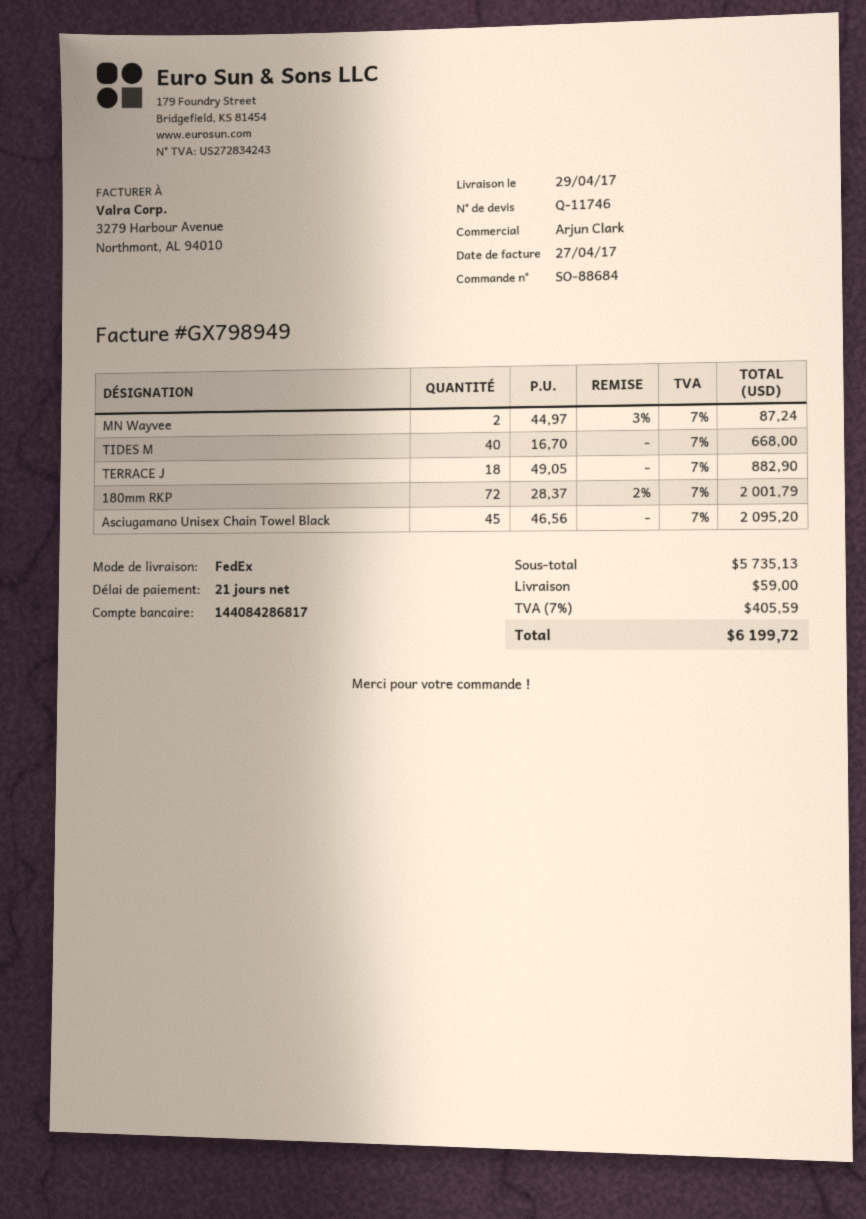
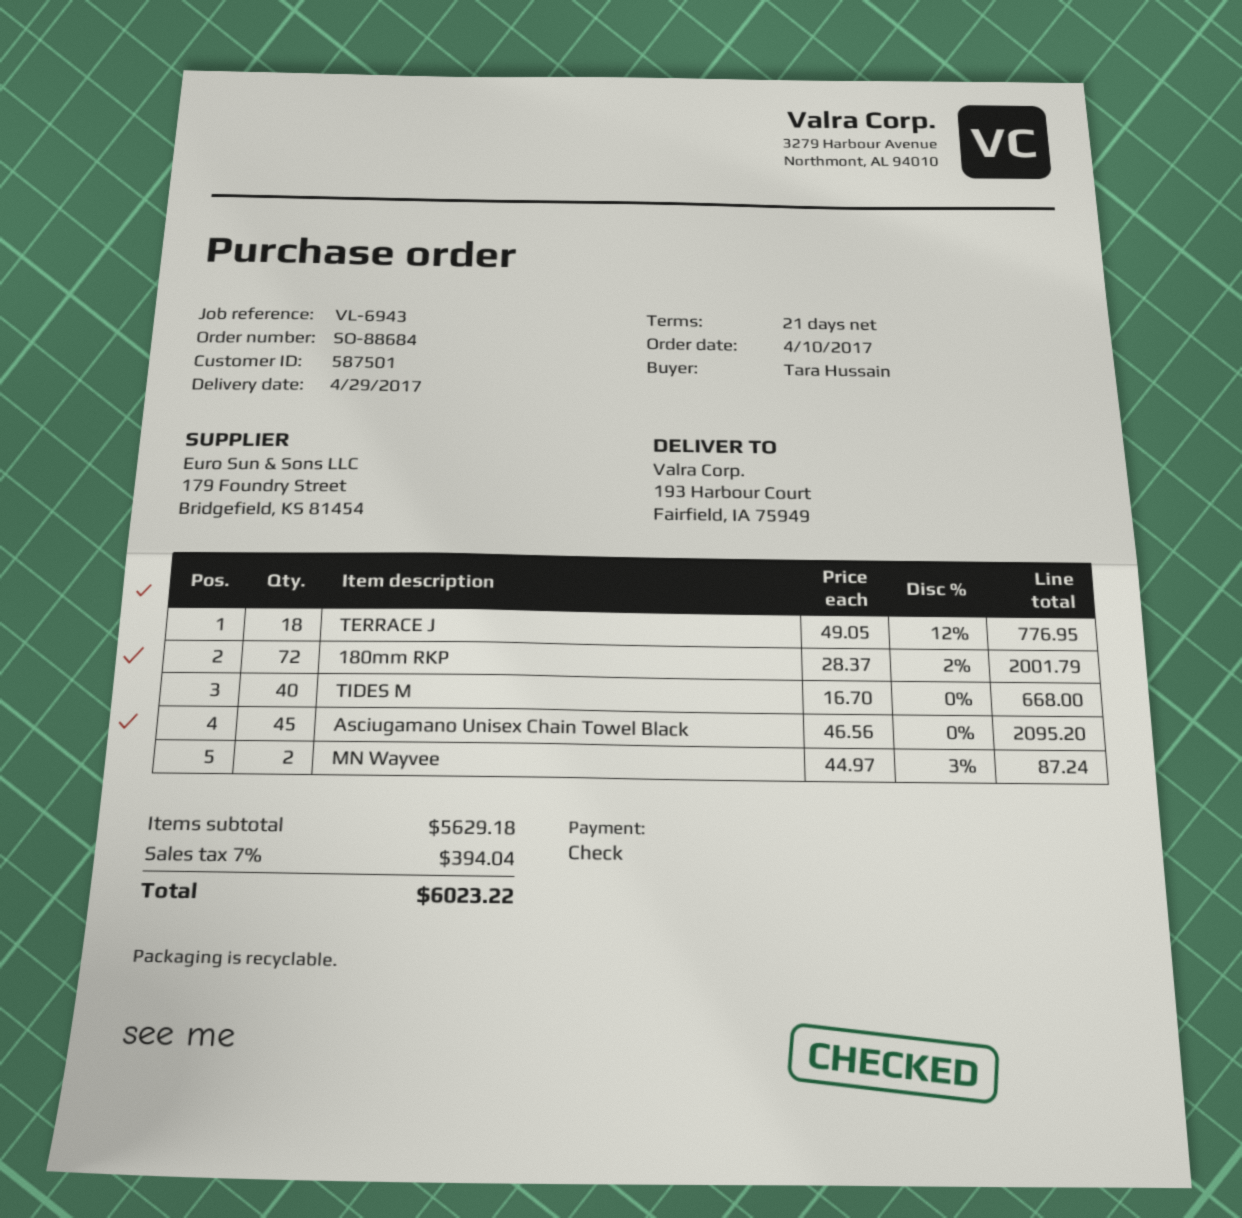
TERRACE J: 18 x 49.05 = 882.90 -> 18 x 49.05 - 12% = 776.95
subtotal: 5735.13 -> 5629.18
shipping: 59.00 -> none
tax: 7% = 405.59 -> 7% = 394.04
total: 6199.72 -> 6023.22

